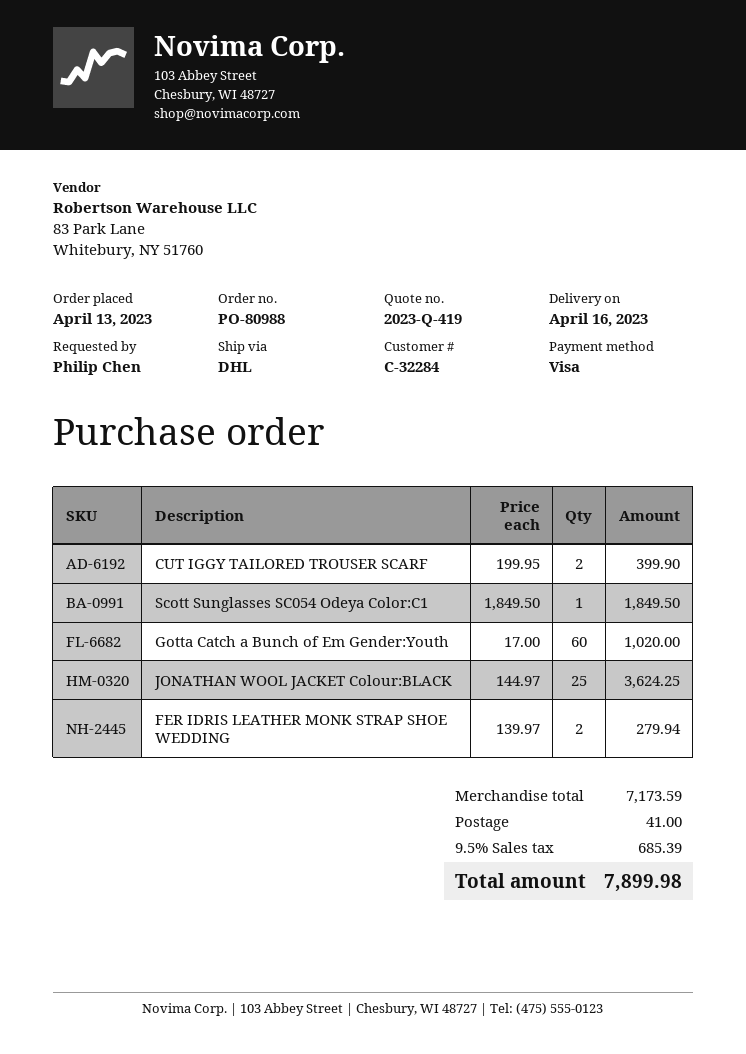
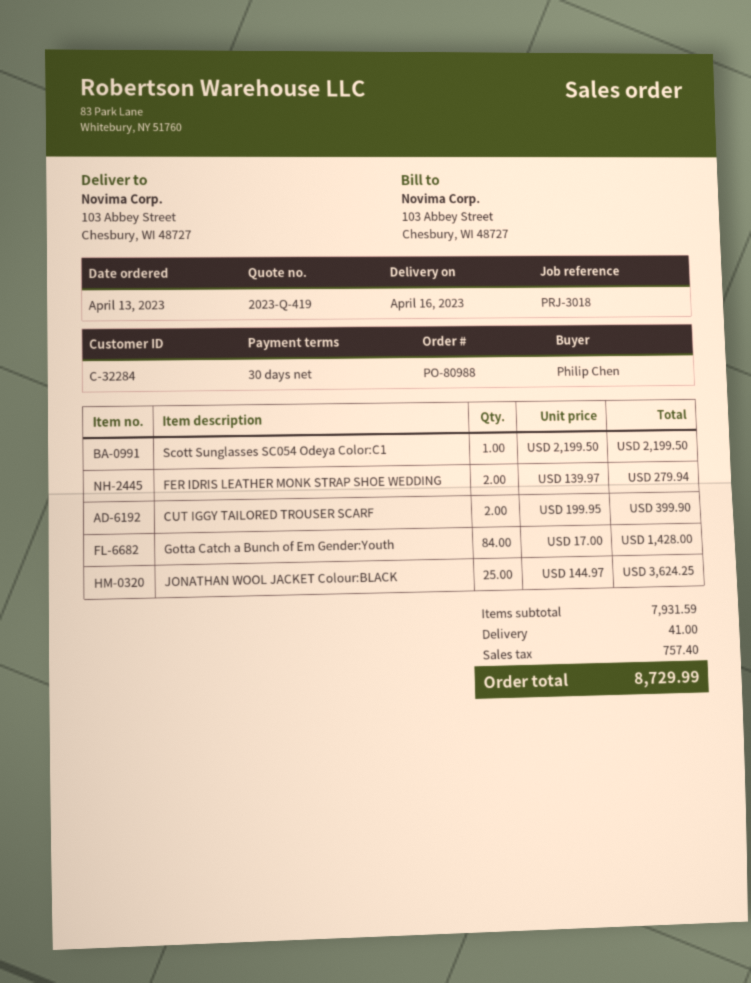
Scott Sunglasses SC054 Odeya Color:C1: 1 x 1849.50 = 1849.50 -> 1 x 2199.50 = 2199.50
Gotta Catch a Bunch of Em Gender:Youth: 60 x 17.00 = 1020.00 -> 84 x 17.00 = 1428.00
subtotal: 7173.59 -> 7931.59
tax: 685.39 -> 757.40
total: 7899.98 -> 8729.99

